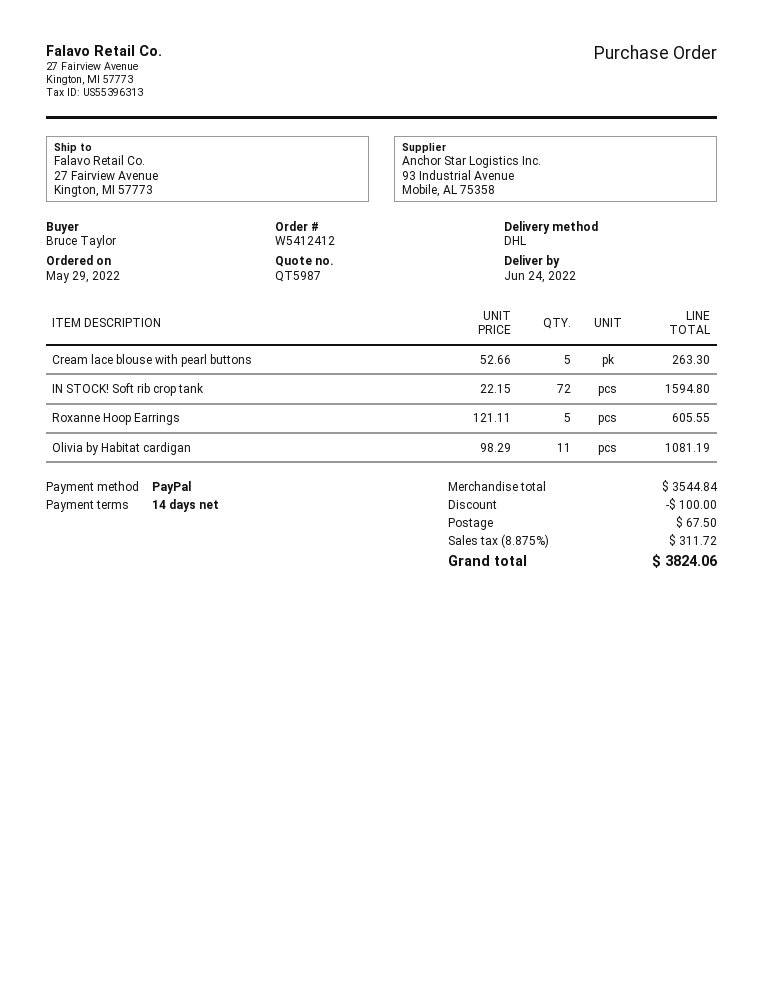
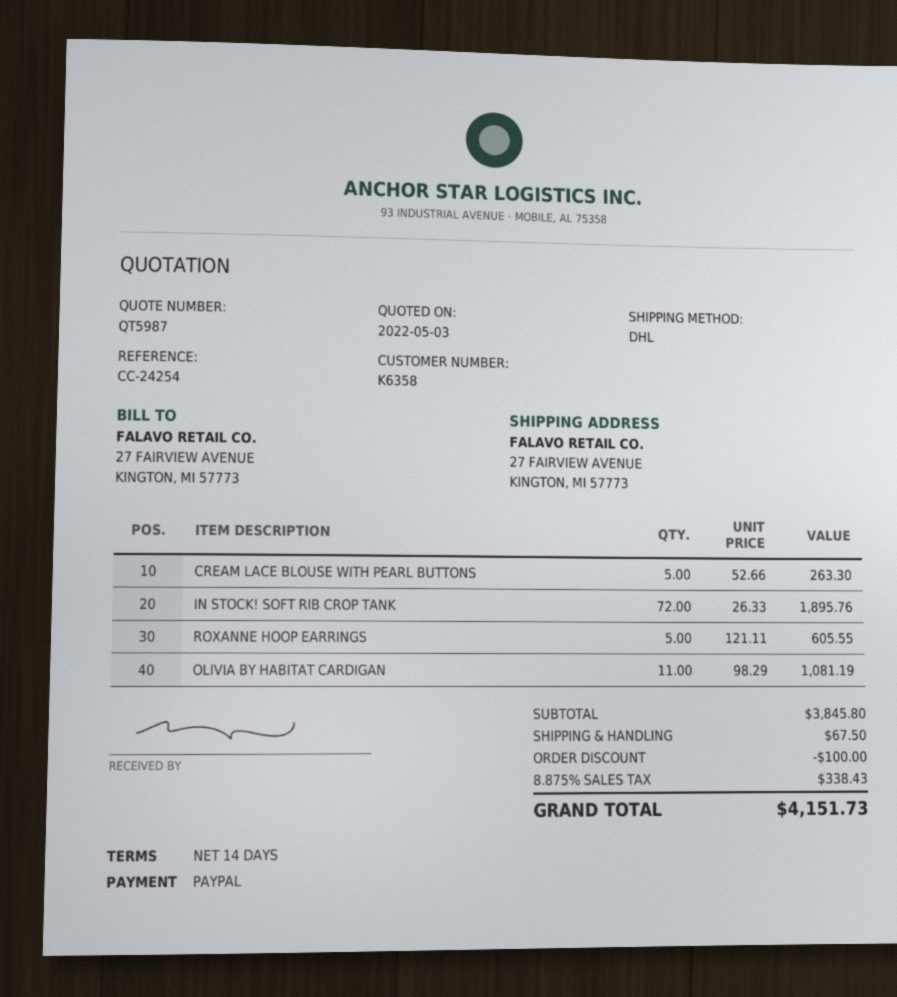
IN STOCK! Soft rib crop tank: 72 x 22.15 = 1594.80 -> 72 x 26.33 = 1895.76
subtotal: 3544.84 -> 3845.80
tax: 8.875% = 311.72 -> 8.875% = 338.43
total: 3824.06 -> 4151.73

